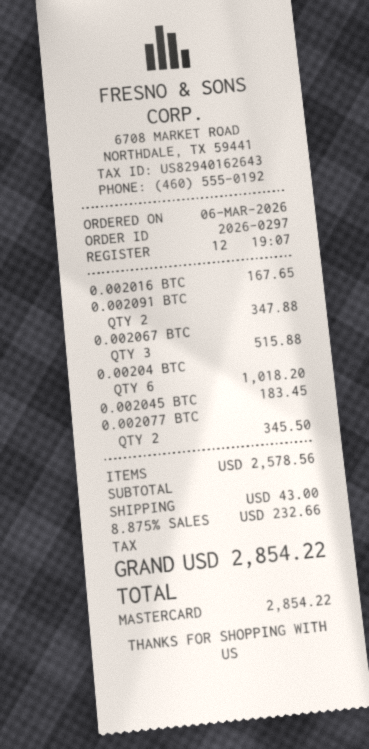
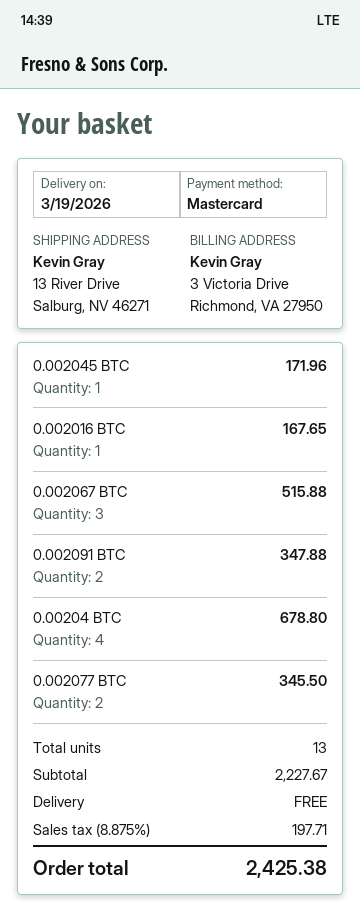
0.00204 BTC: 6 for 1018.20 -> 4 for 678.80
0.002045 BTC: 1 for 183.45 -> 1 for 171.96
subtotal: 2578.56 -> 2227.67
shipping: 43.00 -> 0.00
tax: 8.875% = 232.66 -> 8.875% = 197.71
total: 2854.22 -> 2425.38

